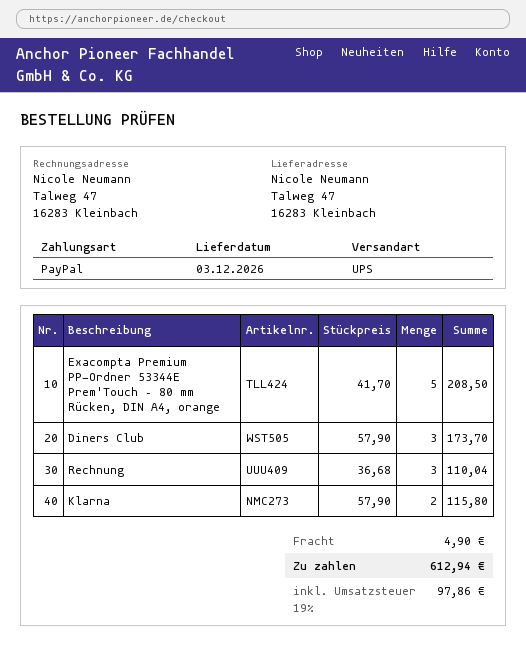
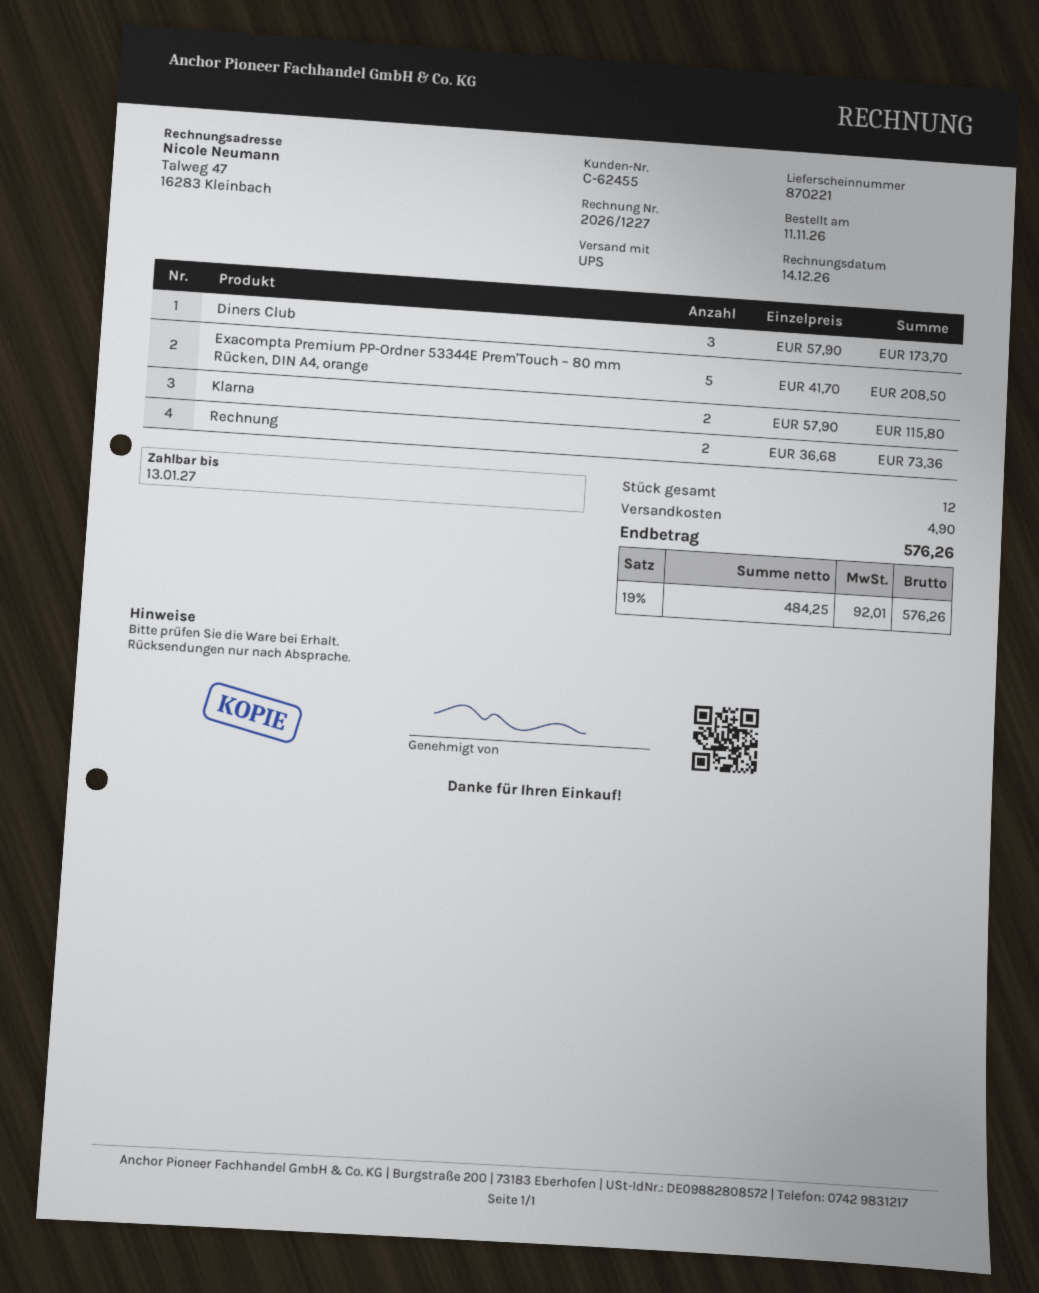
Rechnung: 3 x 36.68 = 110.04 -> 2 x 36.68 = 73.36
tax: 19% = 97.86 -> 19% = 92.01
total: 612.94 -> 576.26

